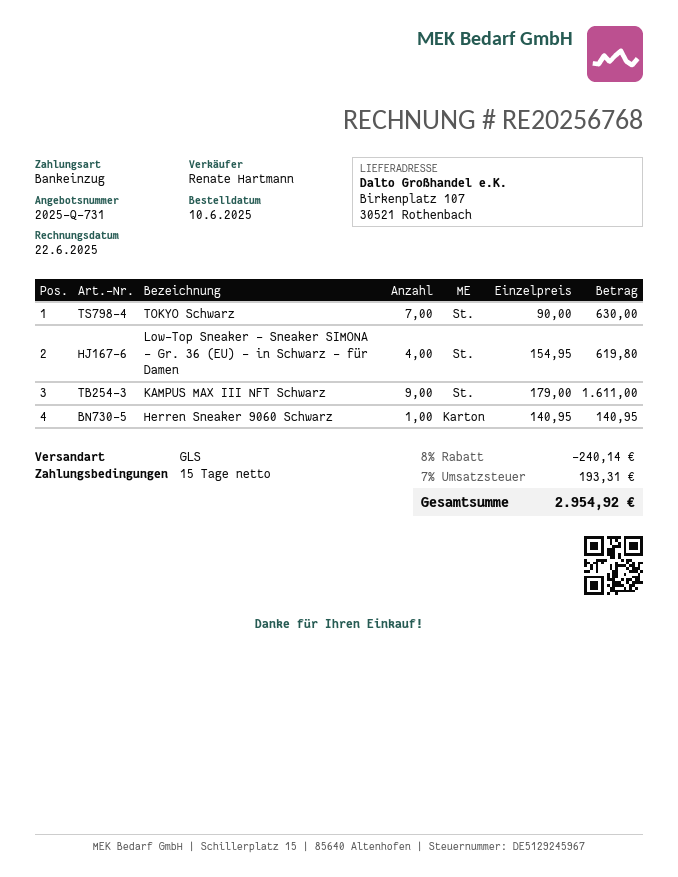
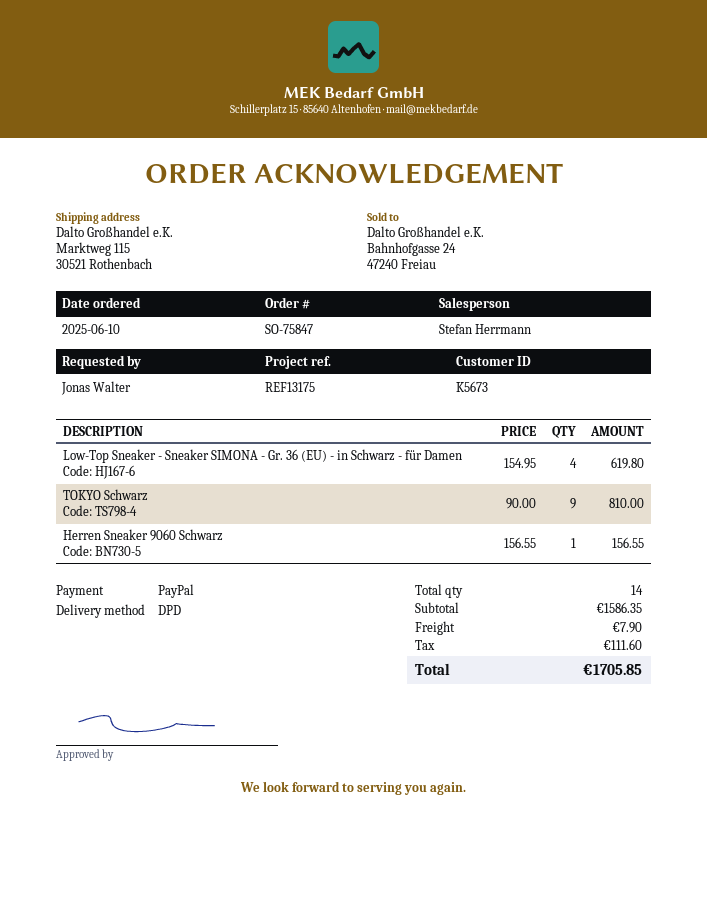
sales rep: Renate Hartmann -> Stefan Herrmann
payment method: direct debit -> PayPal
shipping method: GLS -> DPD
ship to: Birkenplatz 107, 30521 Rothenbach -> Marktweg 115, 30521 Rothenbach
TOKYO Schwarz: 7 x 90.00 = 630.00 -> 9 x 90.00 = 810.00
KAMPUS MAX III NFT Schwarz: 9 x 179.00 = 1611.00 -> none
Herren Sneaker 9060 Schwarz: 1 x 140.95 = 140.95 -> 1 x 156.55 = 156.55
discount: 8% = 240.14 -> none
shipping: none -> 7.90
tax: 193.31 -> 111.60
total: 2954.92 -> 1705.85

